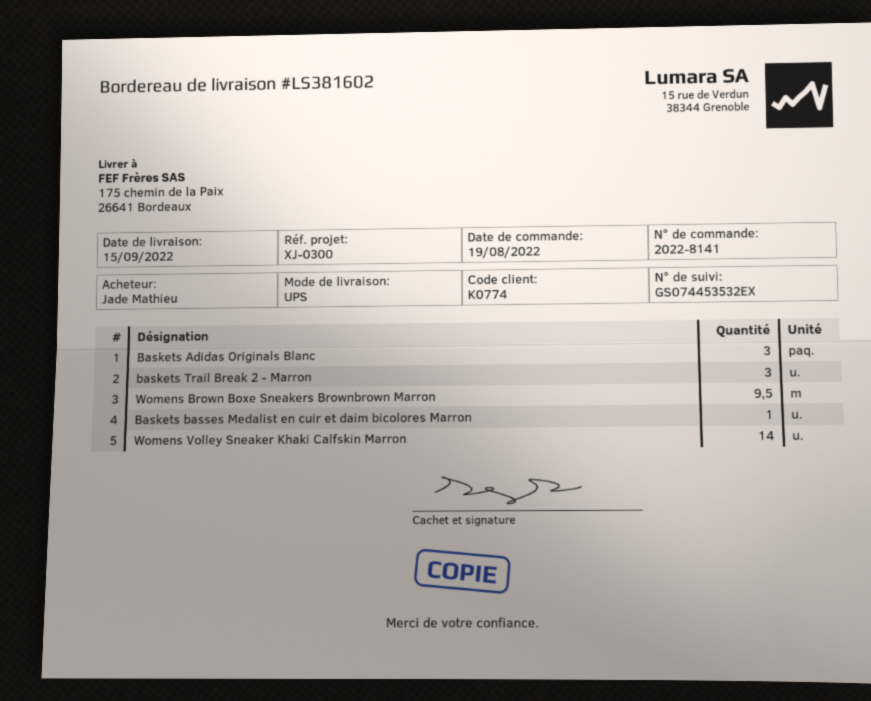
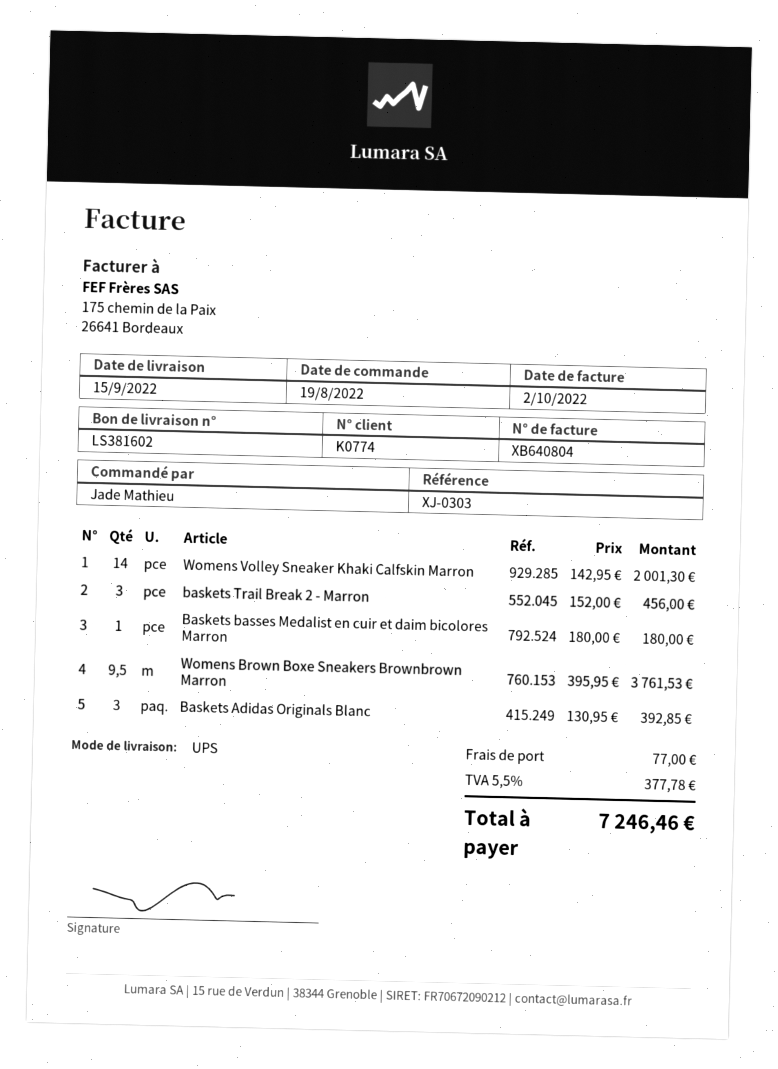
reference: XJ-0300 -> XJ-0303

